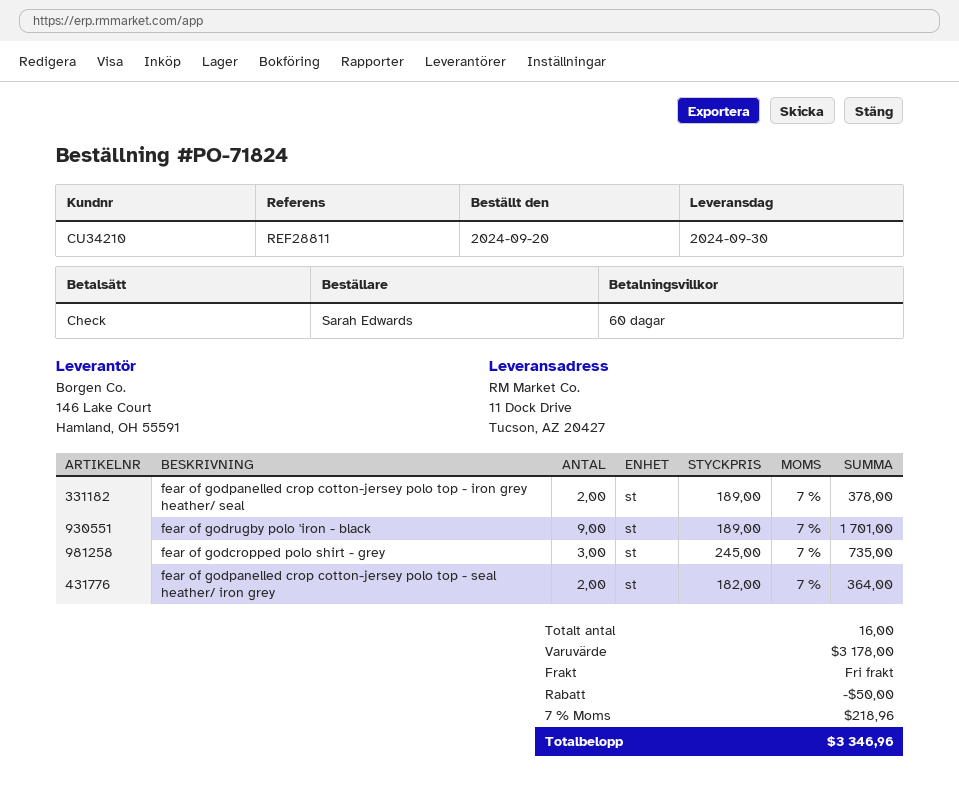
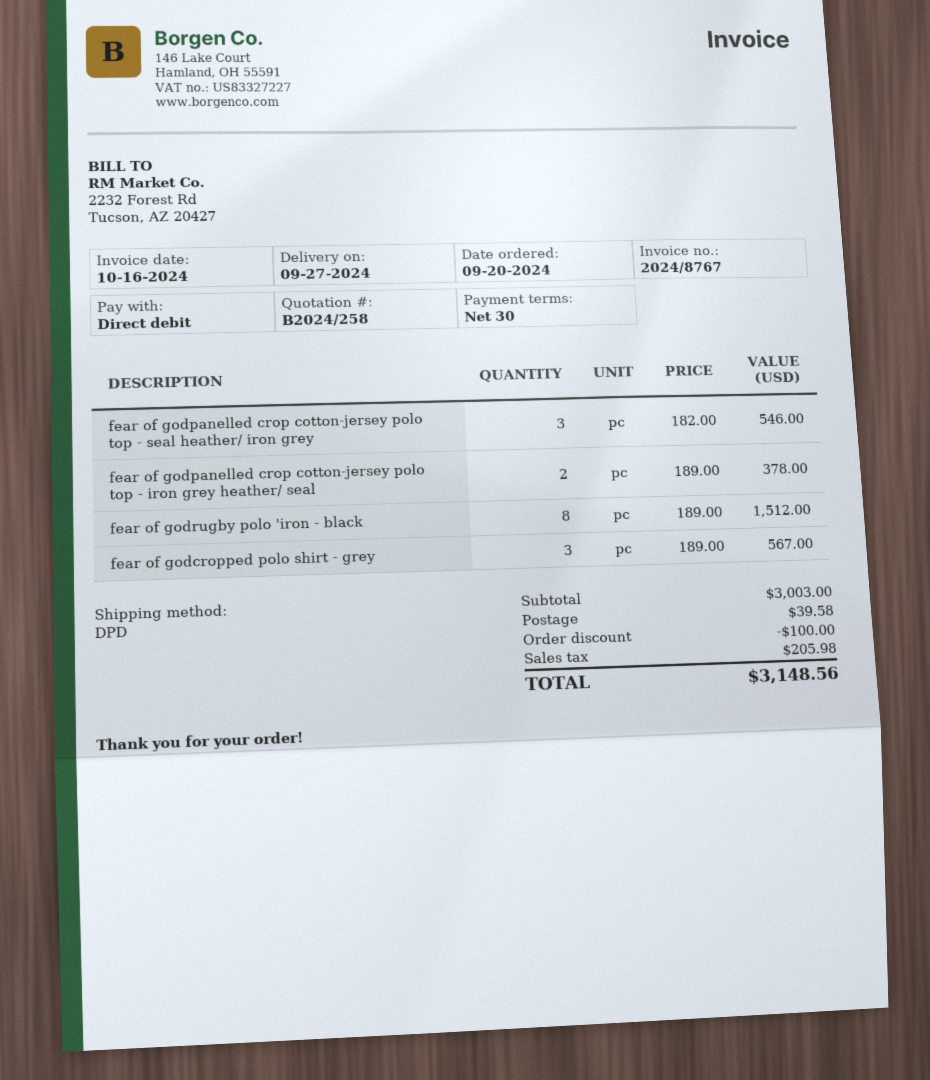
delivery date: 2024-09-30 -> 2024-09-27
payment terms: 60 days -> 30 days
payment method: cheque -> direct debit
fear of godrugby polo 'iron - black: 9 x 189.00 = 1701.00 -> 8 x 189.00 = 1512.00
fear of godcropped polo shirt - grey: 3 x 245.00 = 735.00 -> 3 x 189.00 = 567.00
fear of godpanelled crop cotton-jersey polo top - seal heather/ iron grey: 2 x 182.00 = 364.00 -> 3 x 182.00 = 546.00
subtotal: 3178.00 -> 3003.00
discount: 50.00 -> 100.00
shipping: 0.00 -> 39.58
tax: 218.96 -> 205.98
total: 3346.96 -> 3148.56

